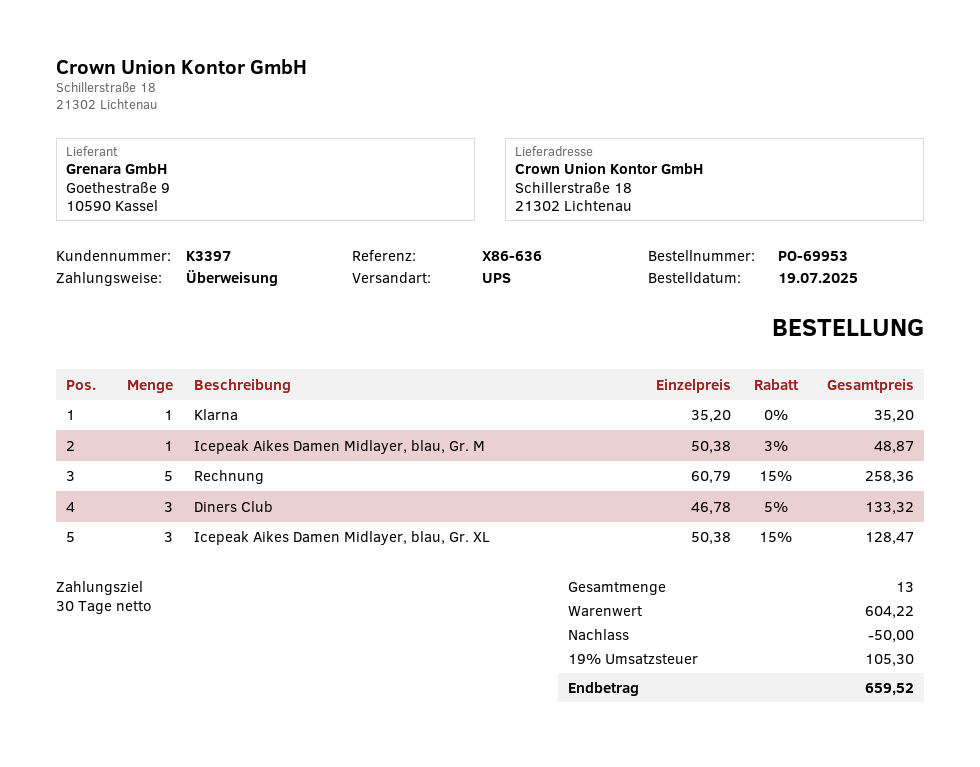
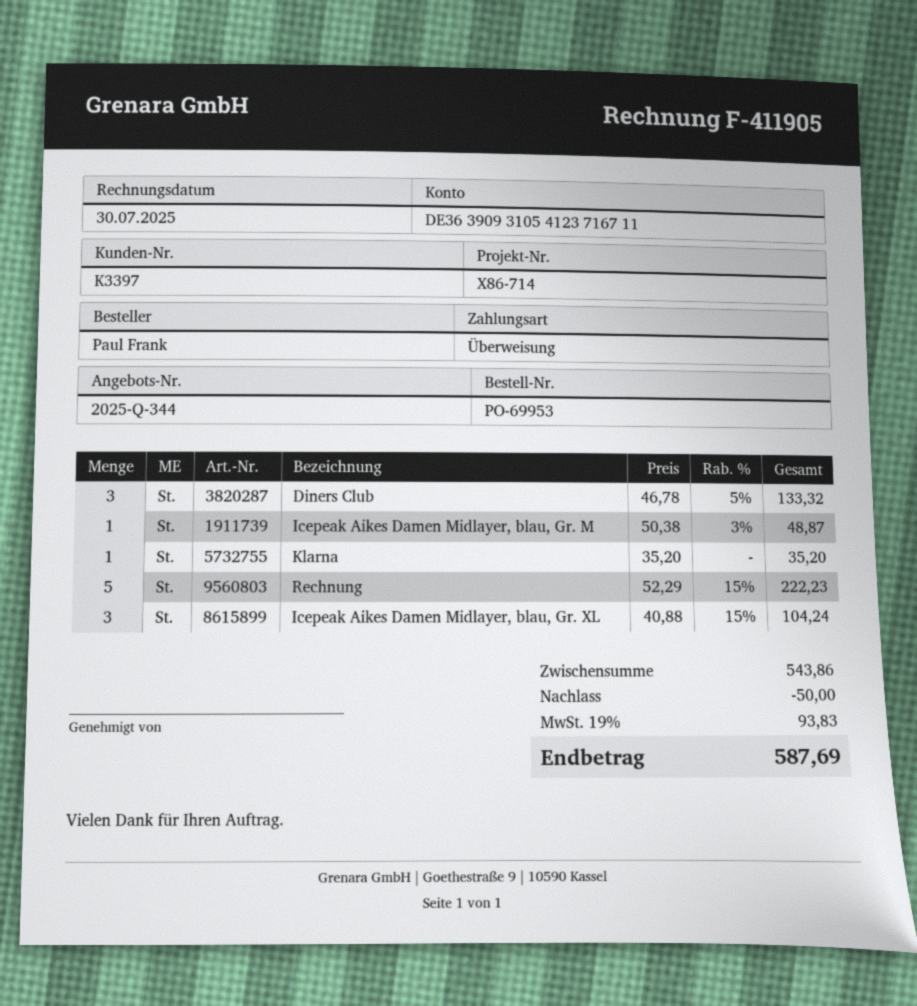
reference: X86-636 -> X86-714
Rechnung: 5 x 60.79 - 15% = 258.36 -> 5 x 52.29 - 15% = 222.23
Icepeak Aikes Damen Midlayer, blau, Gr. XL: 3 x 50.38 - 15% = 128.47 -> 3 x 40.88 - 15% = 104.24
subtotal: 604.22 -> 543.86
tax: 19% = 105.30 -> 19% = 93.83
total: 659.52 -> 587.69

